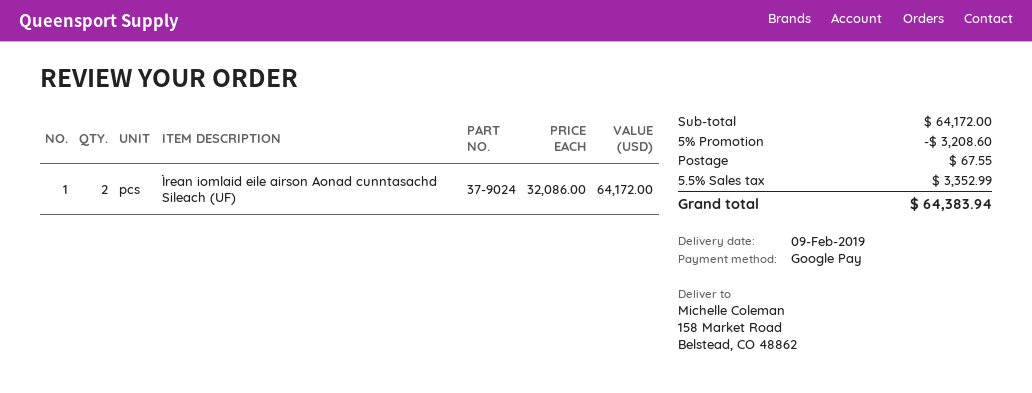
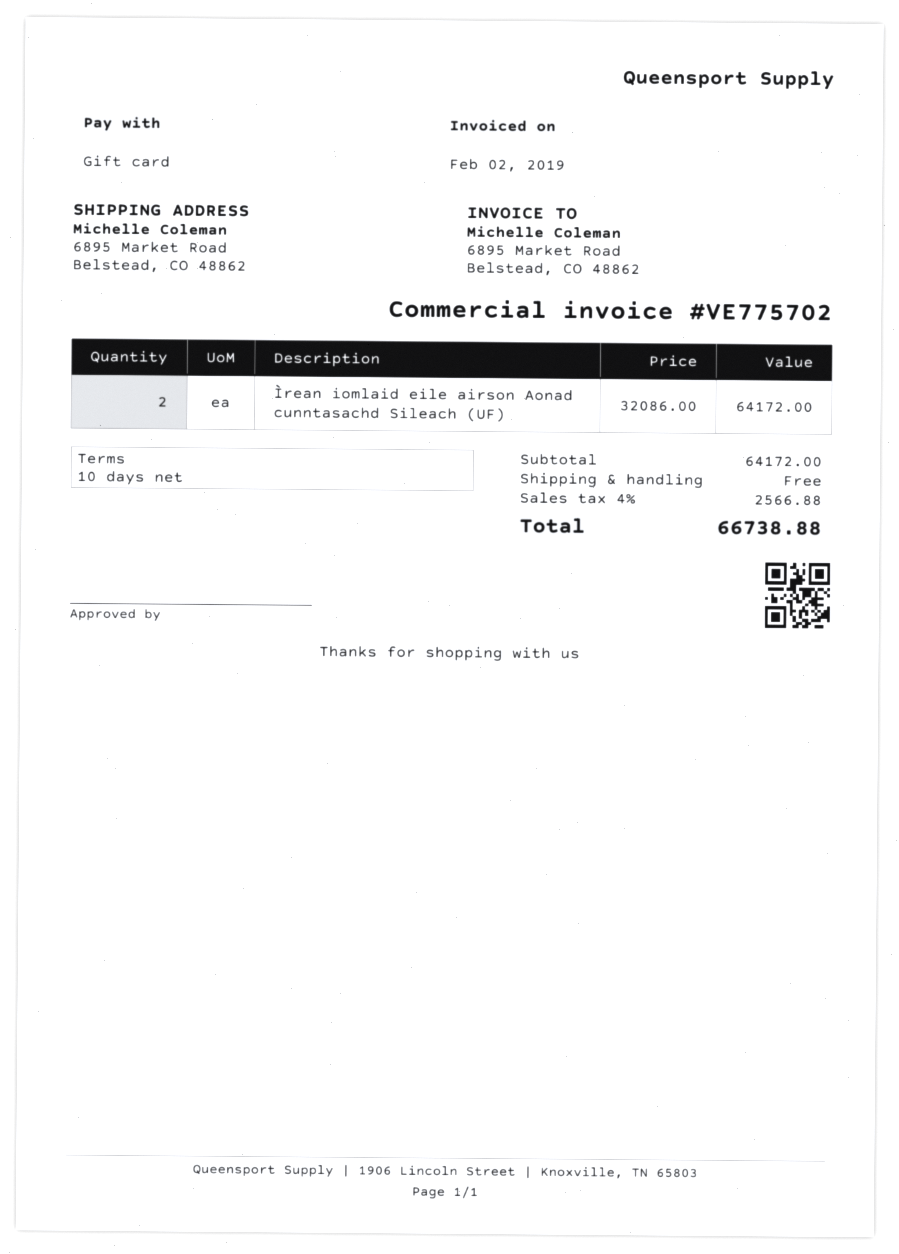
payment method: Google Pay -> gift card
ship to: 158 Market Road, Belstead, CO 48862 -> 6895 Market Road, Belstead, CO 48862
discount: 5% = 3208.60 -> none
shipping: 67.55 -> 0.00
tax: 5.5% = 3352.99 -> 4% = 2566.88
total: 64383.94 -> 66738.88

